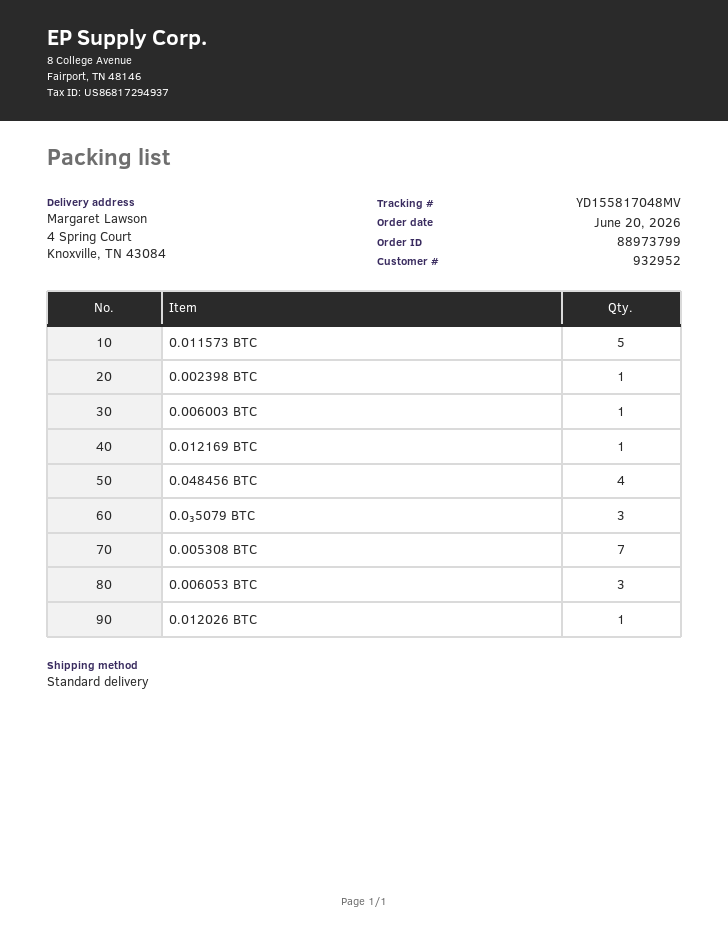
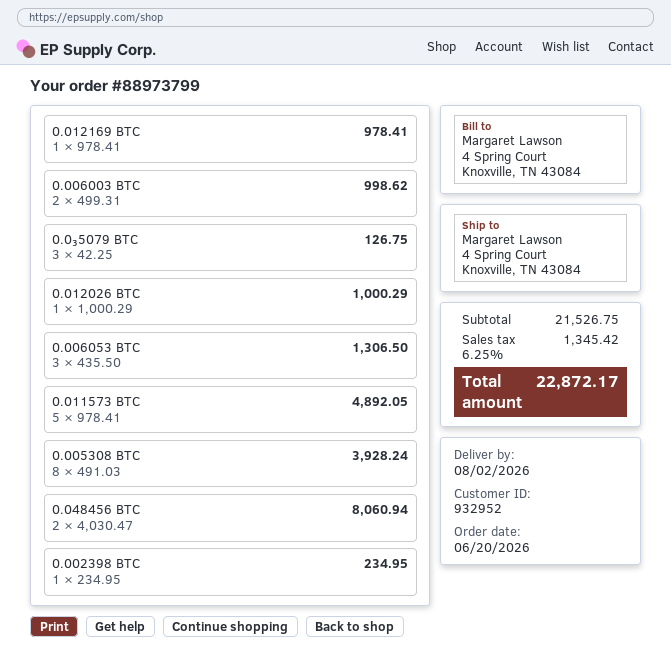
0.006003 BTC: 1 -> 2
0.048456 BTC: 4 -> 2
0.005308 BTC: 7 -> 8

